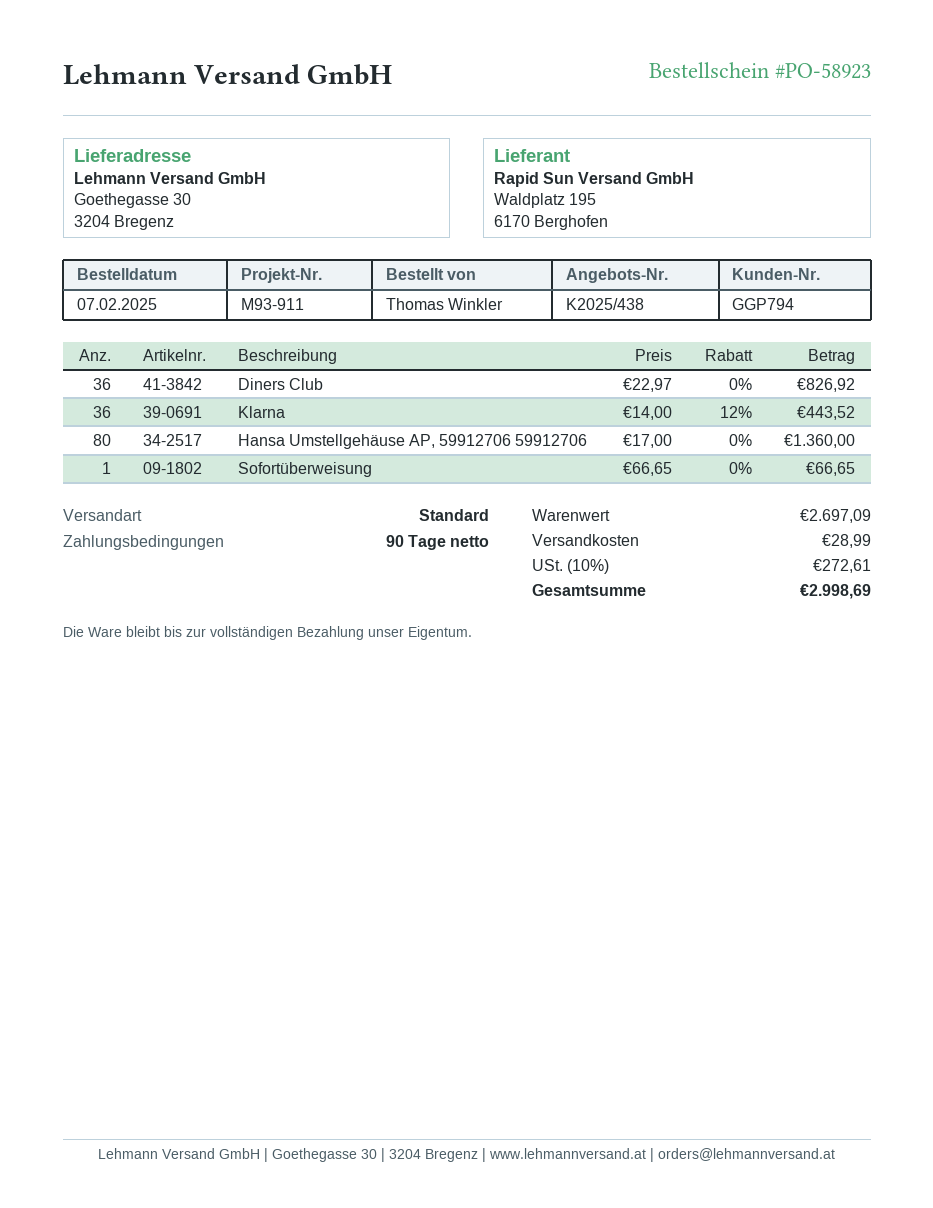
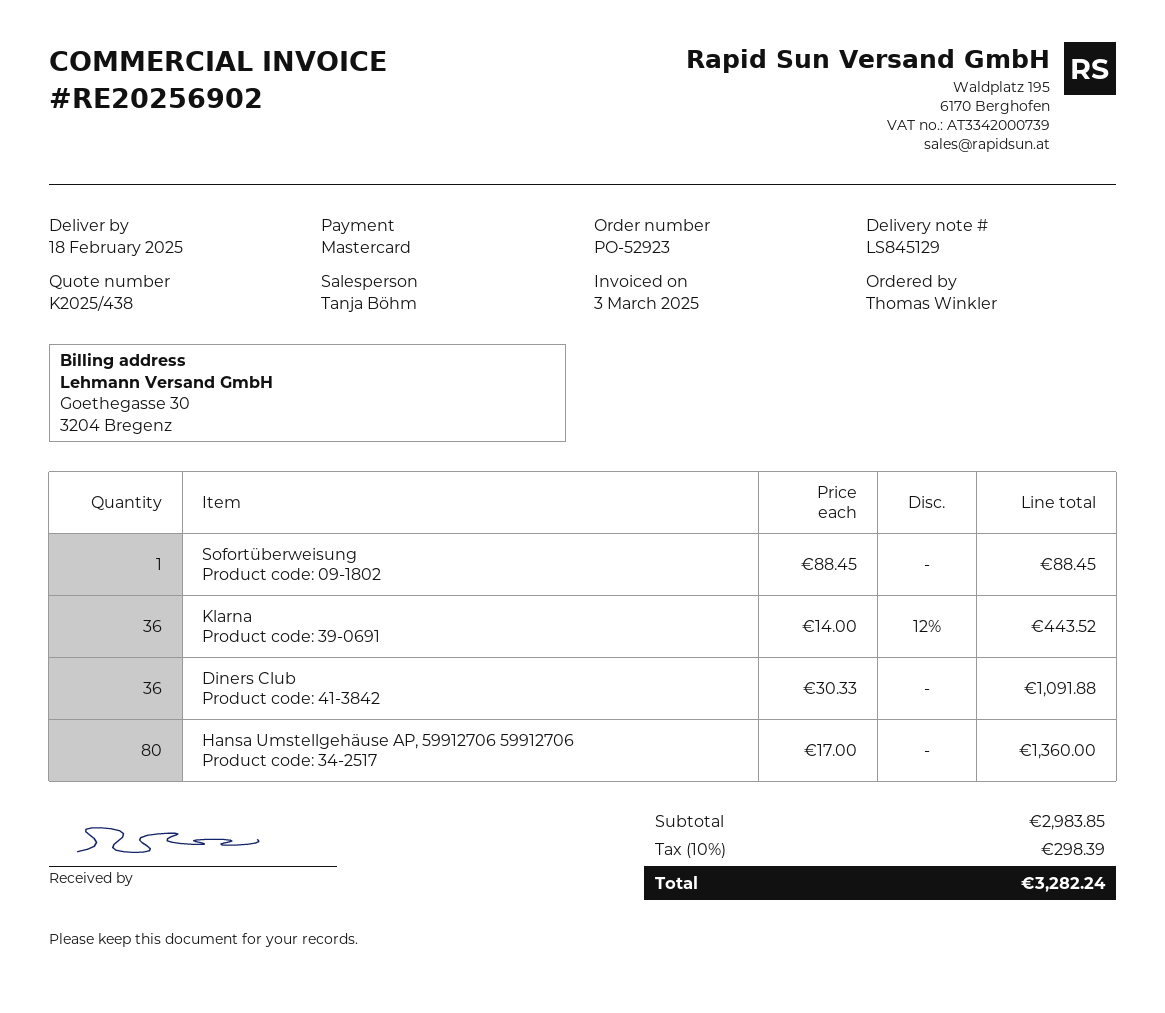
order number: PO-58923 -> PO-52923
Diners Club: 36 x 22.97 = 826.92 -> 36 x 30.33 = 1091.88
Sofortüberweisung: 1 x 66.65 = 66.65 -> 1 x 88.45 = 88.45
subtotal: 2697.09 -> 2983.85
shipping: 28.99 -> none
tax: 10% = 272.61 -> 10% = 298.39
total: 2998.69 -> 3282.24

